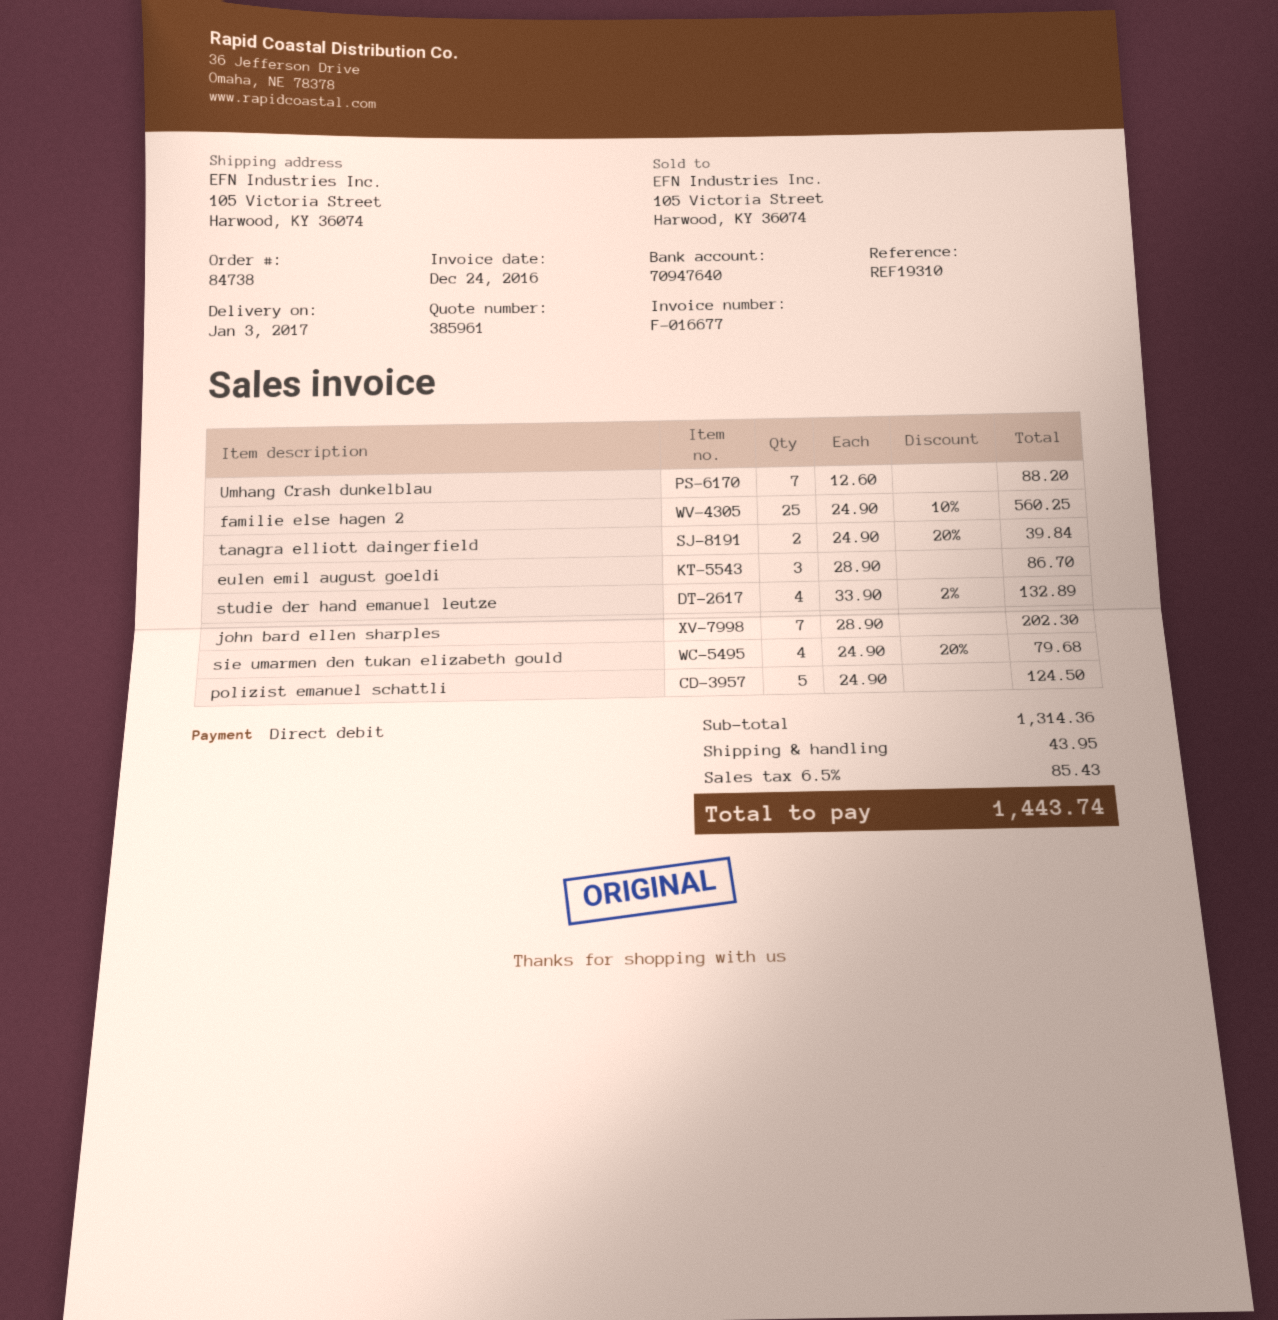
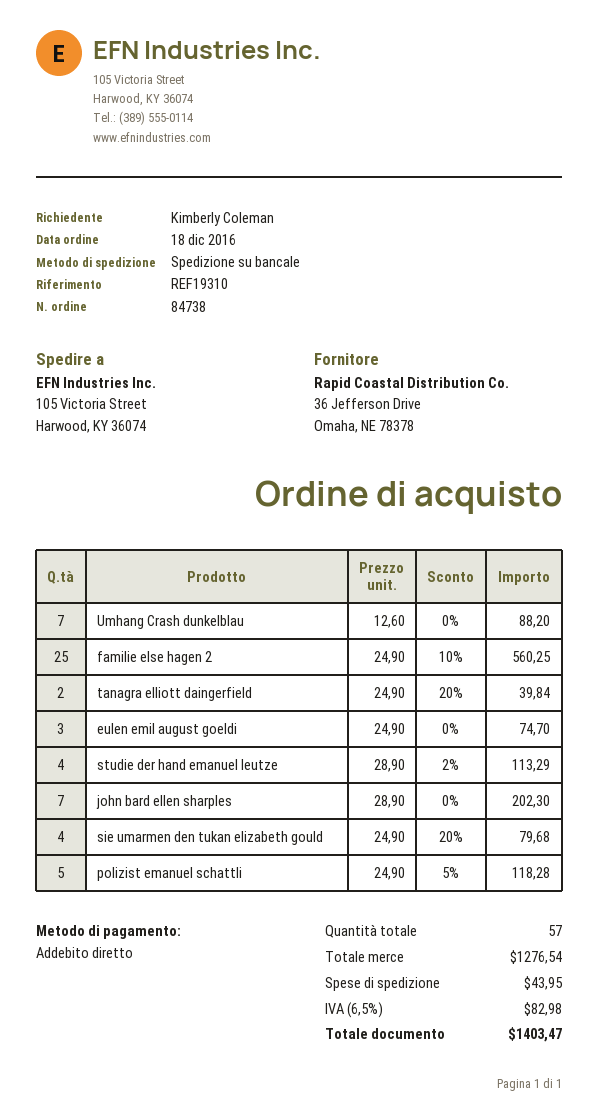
eulen emil august goeldi: 3 x 28.90 = 86.70 -> 3 x 24.90 = 74.70
studie der hand emanuel leutze: 4 x 33.90 - 2% = 132.89 -> 4 x 28.90 - 2% = 113.29
polizist emanuel schattli: 5 x 24.90 = 124.50 -> 5 x 24.90 - 5% = 118.28
subtotal: 1314.36 -> 1276.54
tax: 6.5% = 85.43 -> 6.5% = 82.98
total: 1443.74 -> 1403.47

